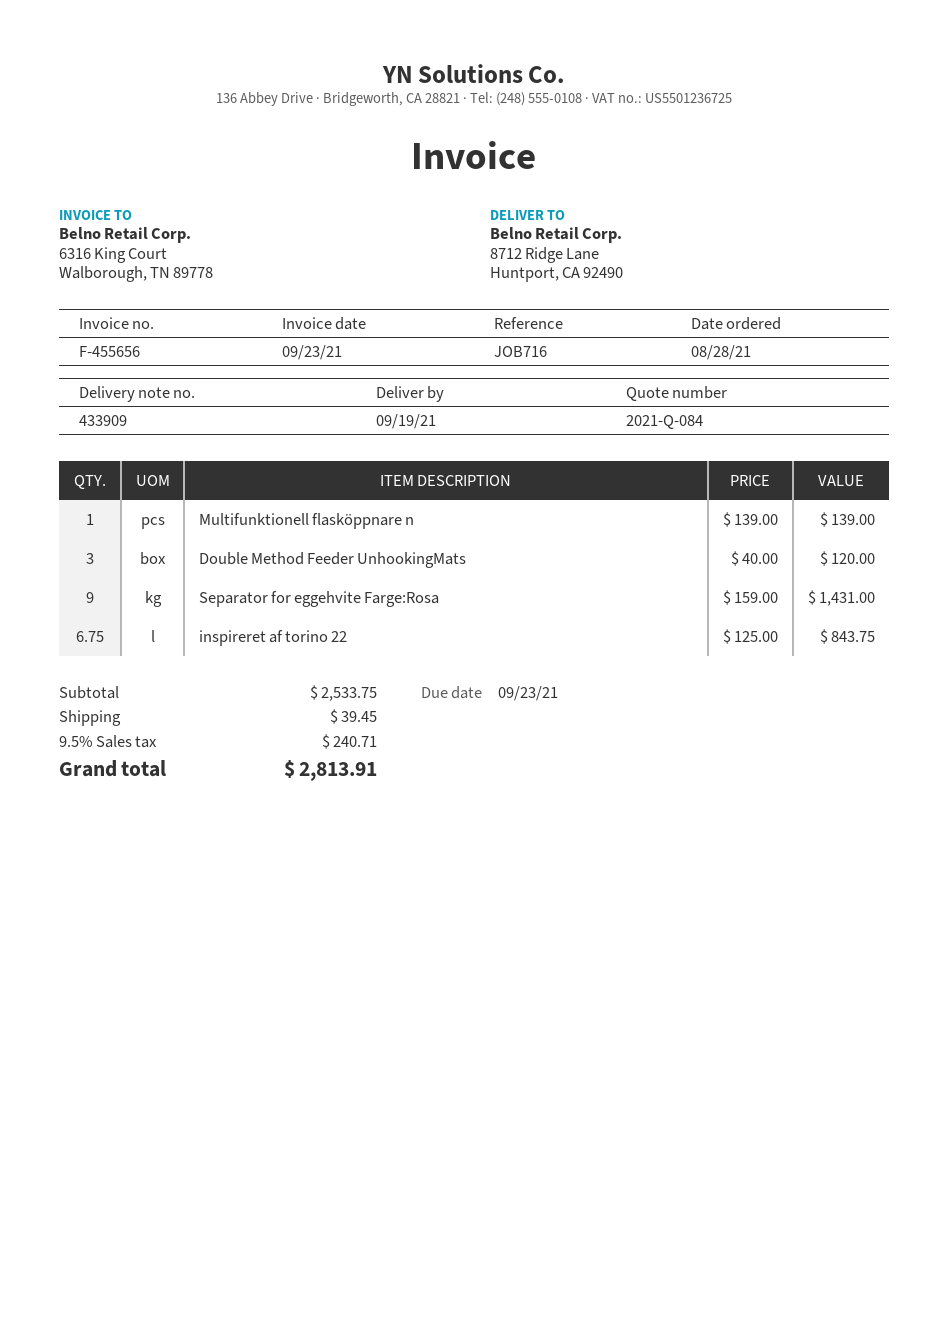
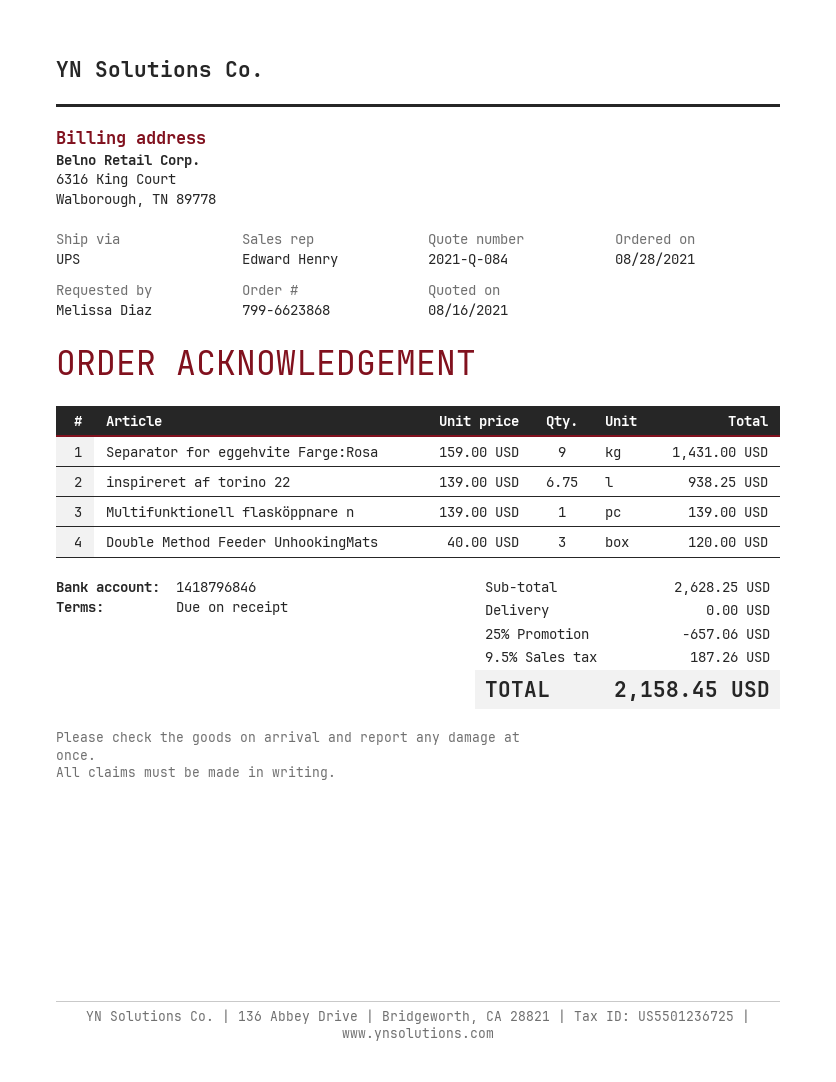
inspireret af torino 22: 6.75 x 125.00 = 843.75 -> 6.75 x 139.00 = 938.25
subtotal: 2533.75 -> 2628.25
discount: none -> 25% = 657.06
shipping: 39.45 -> 0.00
tax: 9.5% = 240.71 -> 9.5% = 187.26
total: 2813.91 -> 2158.45

